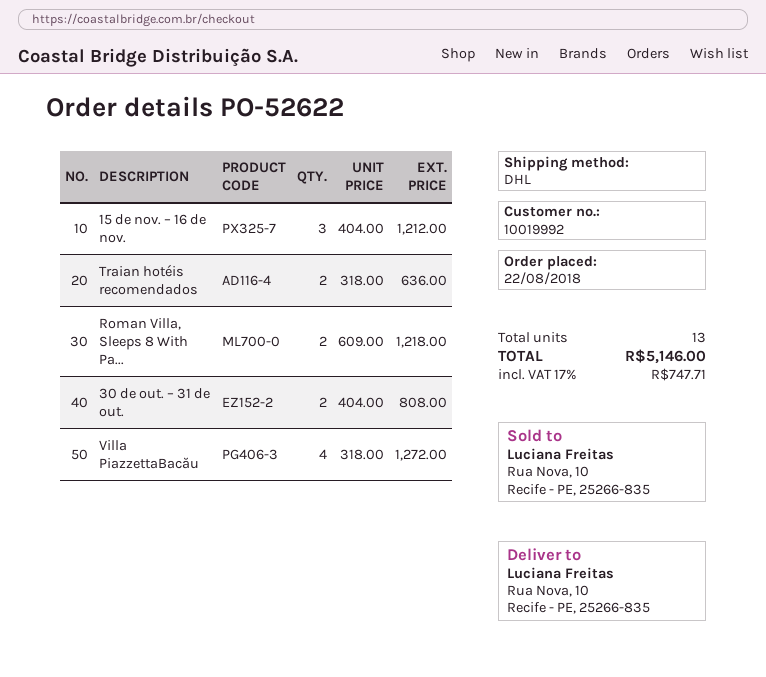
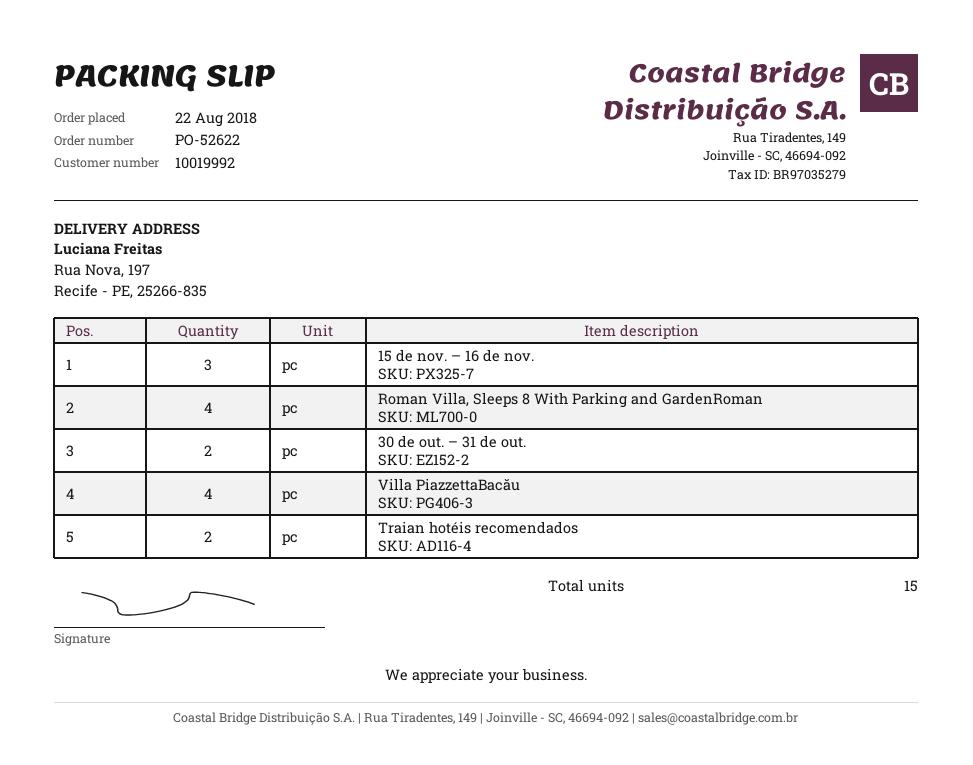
ship to: Rua Nova, 10, Recife - PE, 25266-835 -> Rua Nova, 197, Recife - PE, 25266-835
Roman Villa, Sleeps 8 With Pa...: 2 -> 4
total quantity: 13 -> 15

